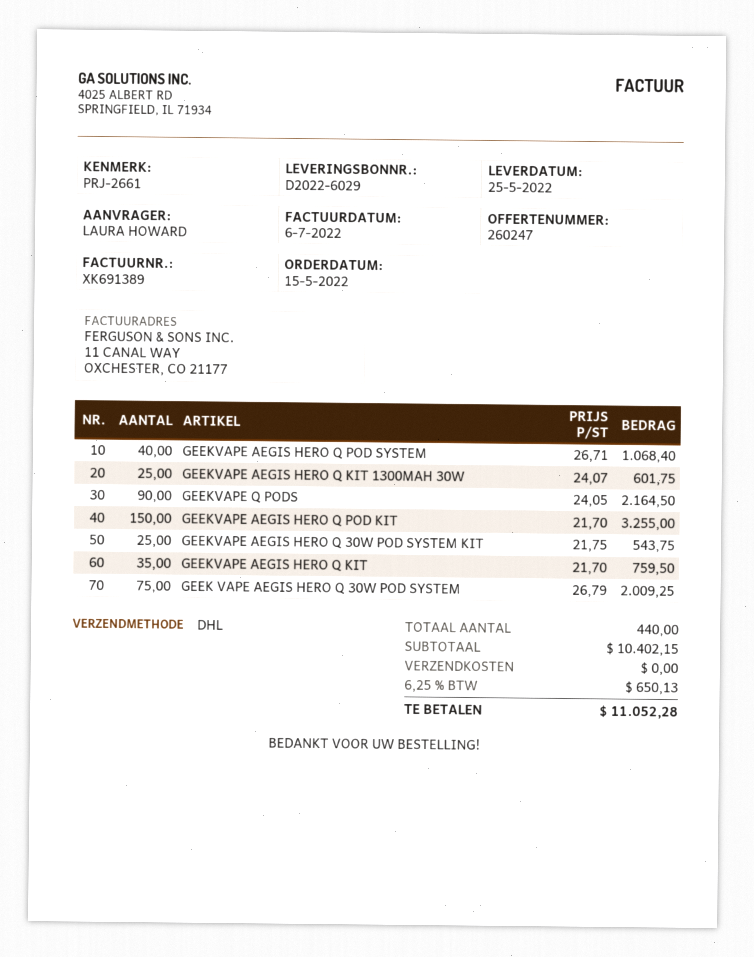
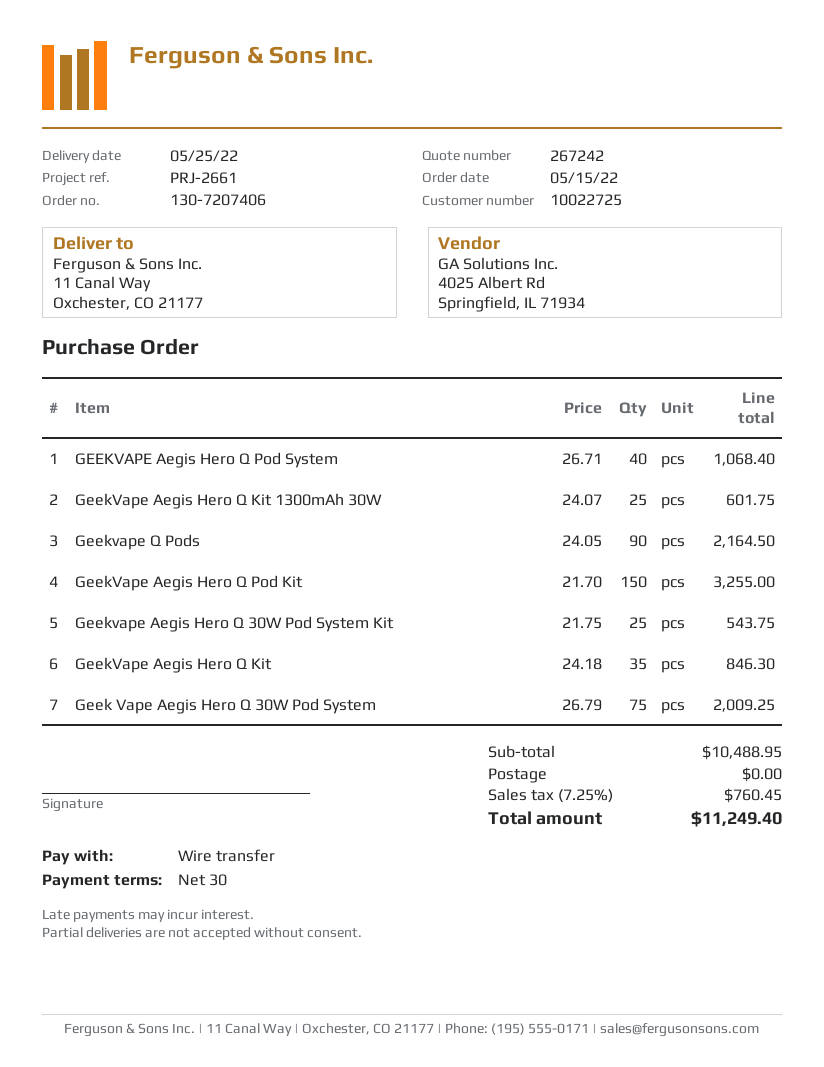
quote number: 260247 -> 267242
GEEKVAPE AEGIS HERO Q KIT: 35 x 21.70 = 759.50 -> 35 x 24.18 = 846.30
subtotal: 10402.15 -> 10488.95
tax: 6.25% = 650.13 -> 7.25% = 760.45
total: 11052.28 -> 11249.40

